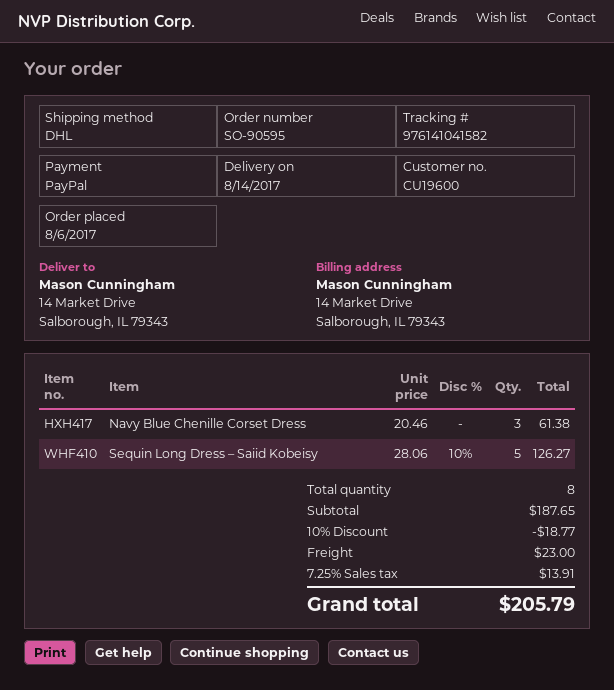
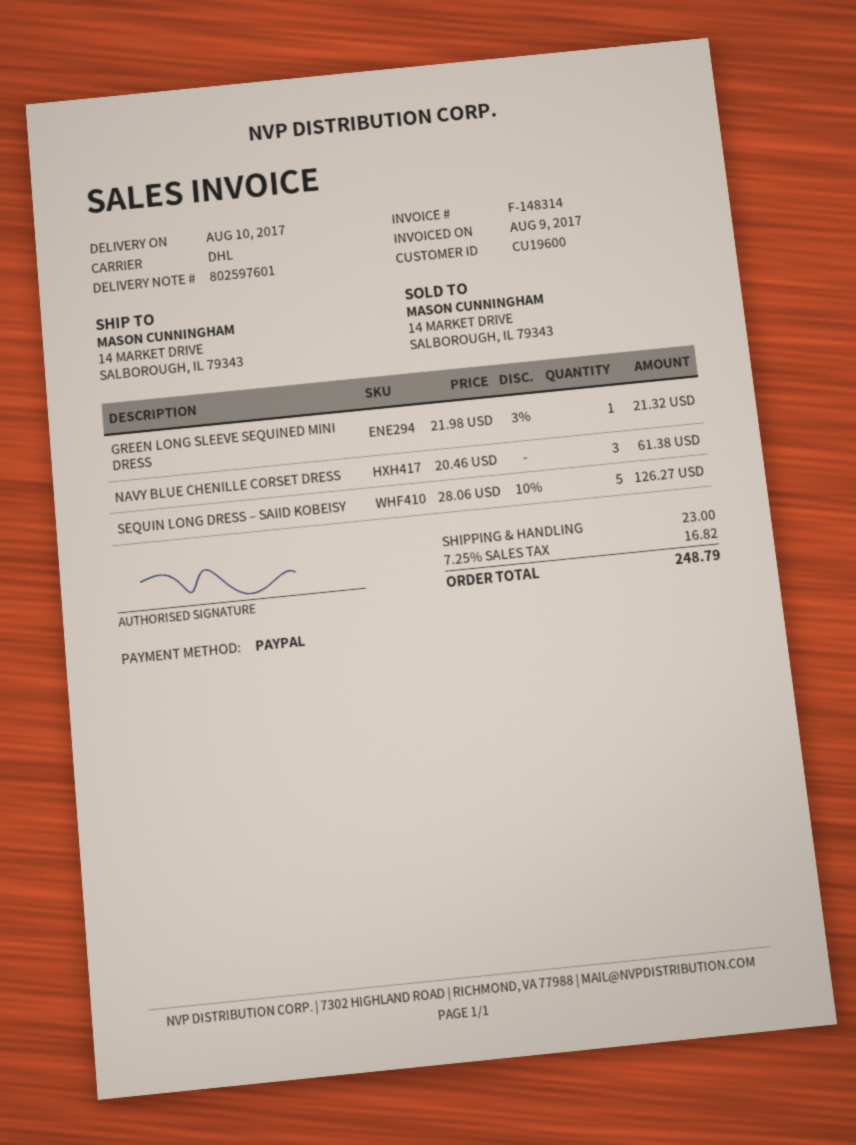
delivery date: 2017-08-14 -> 2017-08-10
GREEN LONG SLEEVE SEQUINED MINI DRESS: none -> 1 x 21.98 - 3% = 21.32
discount: 10% = 18.77 -> none
tax: 7.25% = 13.91 -> 7.25% = 16.82
total: 205.79 -> 248.79

